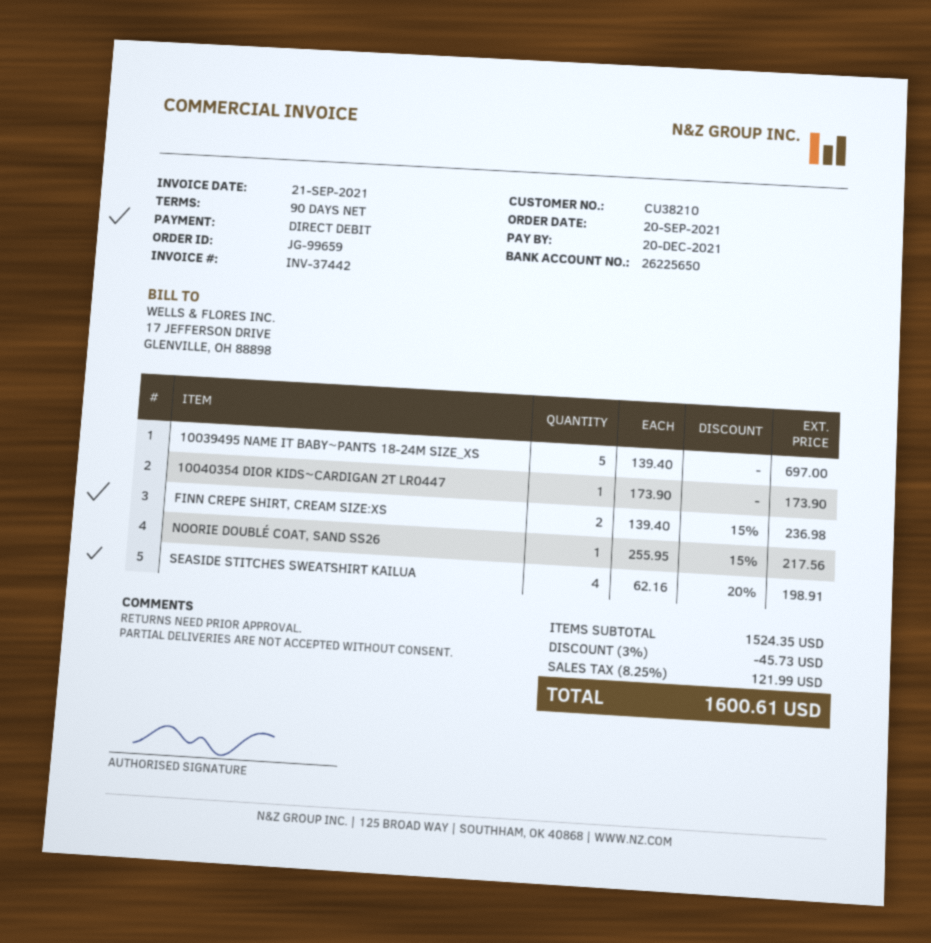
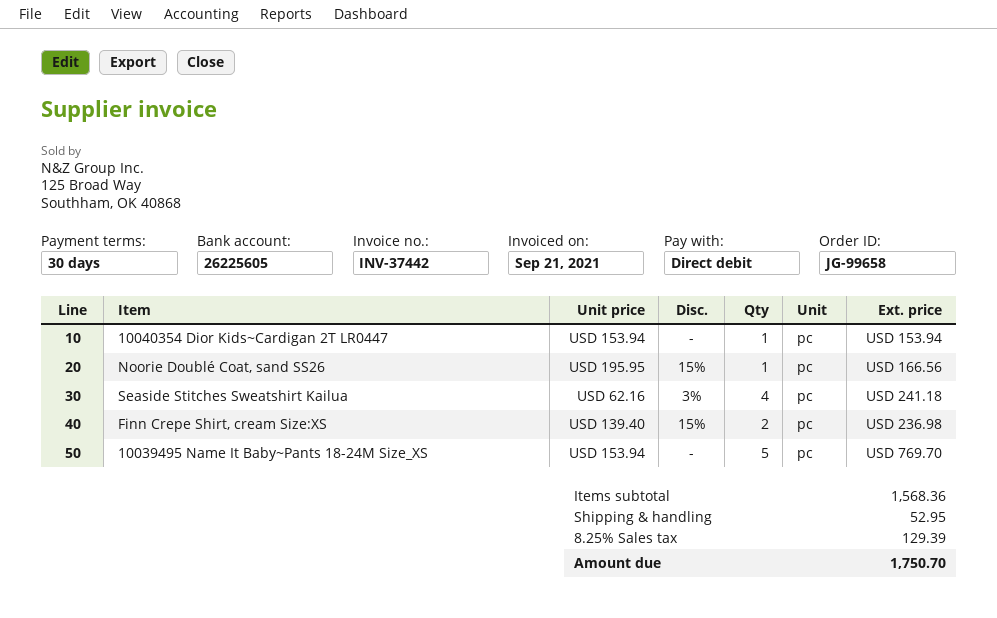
order number: JG-99659 -> JG-99658
payment terms: 90 days -> 30 days
bank account: 26225650 -> 26225605
10039495 NAME IT BABY~PANTS 18-24M SIZE_XS: 5 x 139.40 = 697.00 -> 5 x 153.94 = 769.70
10040354 DIOR KIDS~CARDIGAN 2T LR0447: 1 x 173.90 = 173.90 -> 1 x 153.94 = 153.94
NOORIE DOUBLÉ COAT, SAND SS26: 1 x 255.95 - 15% = 217.56 -> 1 x 195.95 - 15% = 166.56
SEASIDE STITCHES SWEATSHIRT KAILUA: 4 x 62.16 - 20% = 198.91 -> 4 x 62.16 - 3% = 241.18
subtotal: 1524.35 -> 1568.36
discount: 3% = 45.73 -> none
shipping: none -> 52.95
tax: 8.25% = 121.99 -> 8.25% = 129.39
total: 1600.61 -> 1750.70

